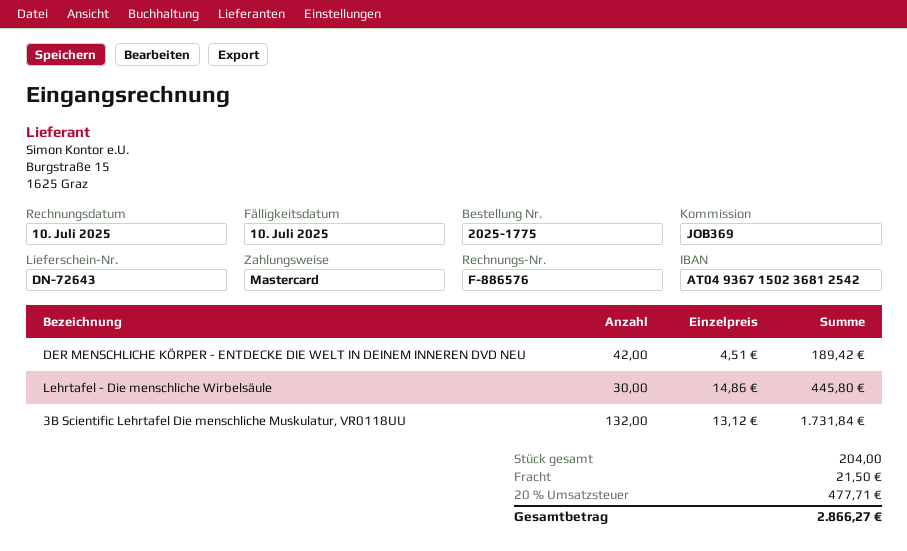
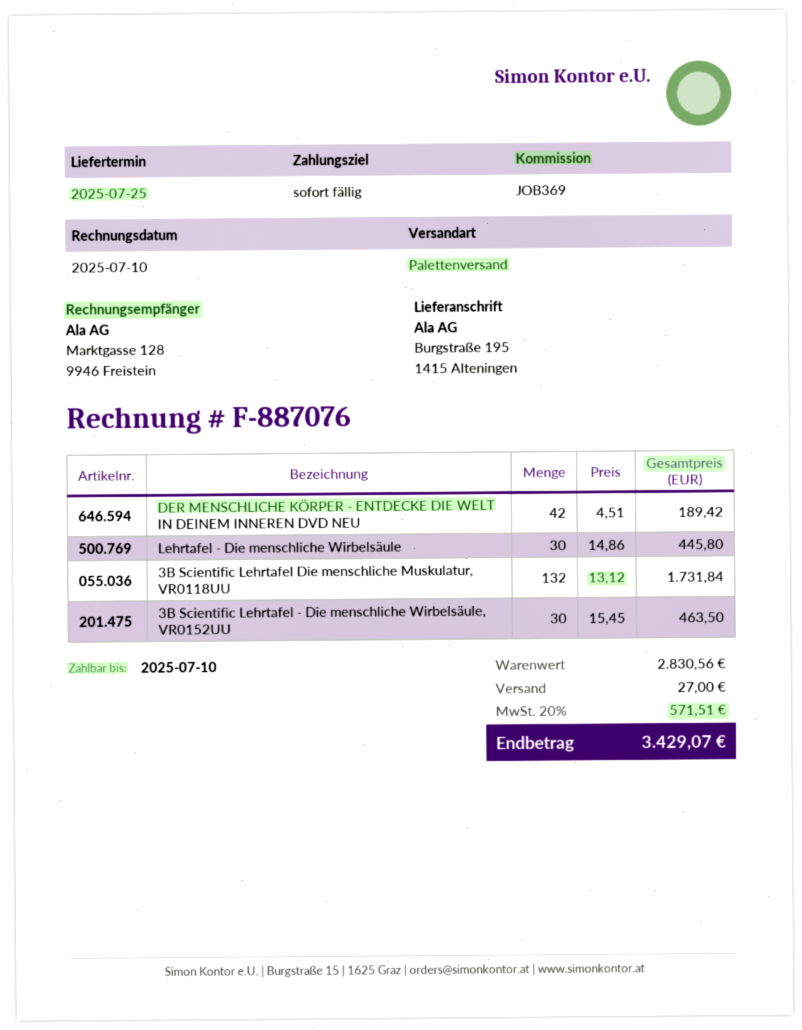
invoice number: F-886576 -> F-887076
3B Scientific Lehrtafel - Die menschliche Wirbelsäule, VR0152UU: none -> 30 x 15.45 = 463.50
shipping: 21.50 -> 27.00
tax: 20% = 477.71 -> 20% = 571.51
total: 2866.27 -> 3429.07

